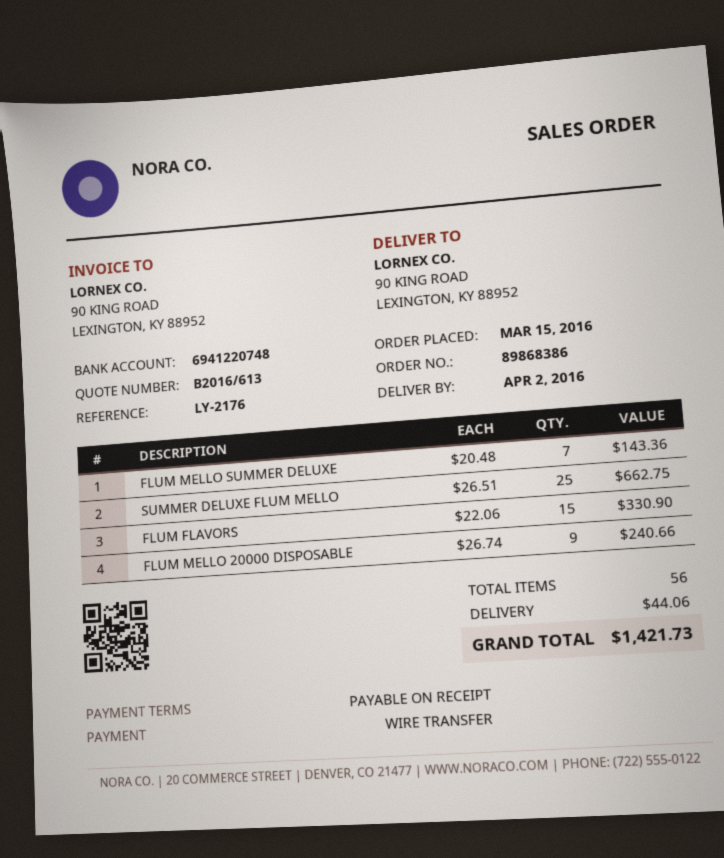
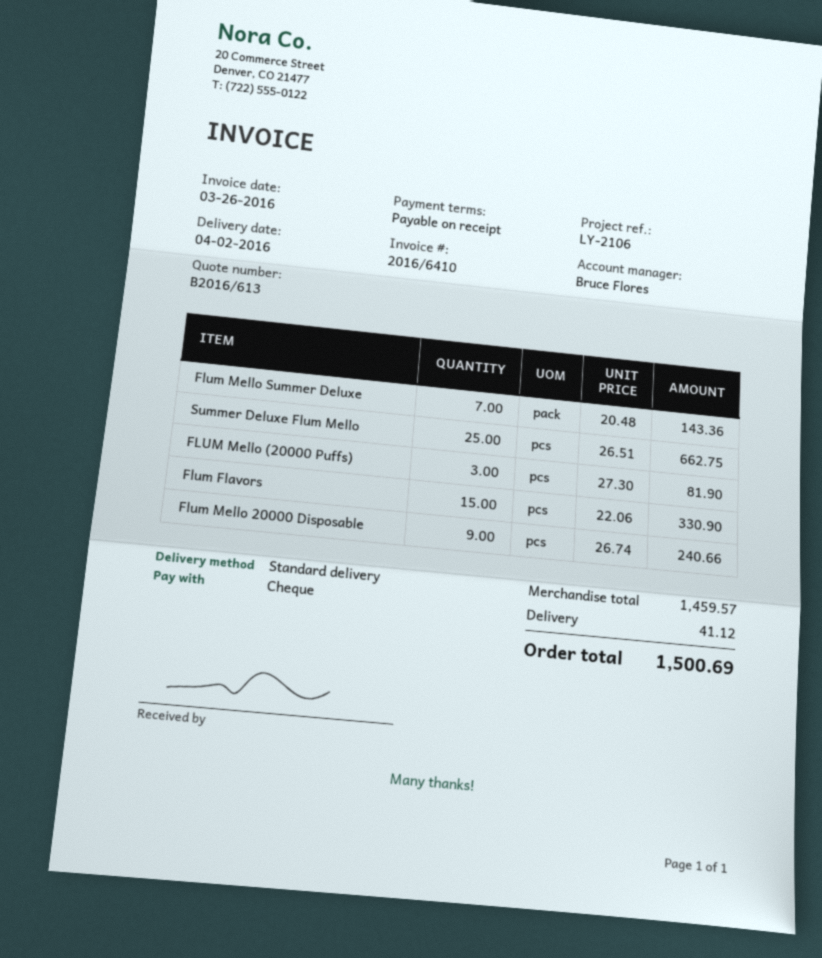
reference: LY-2176 -> LY-2106
payment method: bank transfer -> cheque
FLUM Mello (20000 Puffs): none -> 3 x 27.30 = 81.90
shipping: 44.06 -> 41.12
total: 1421.73 -> 1500.69

